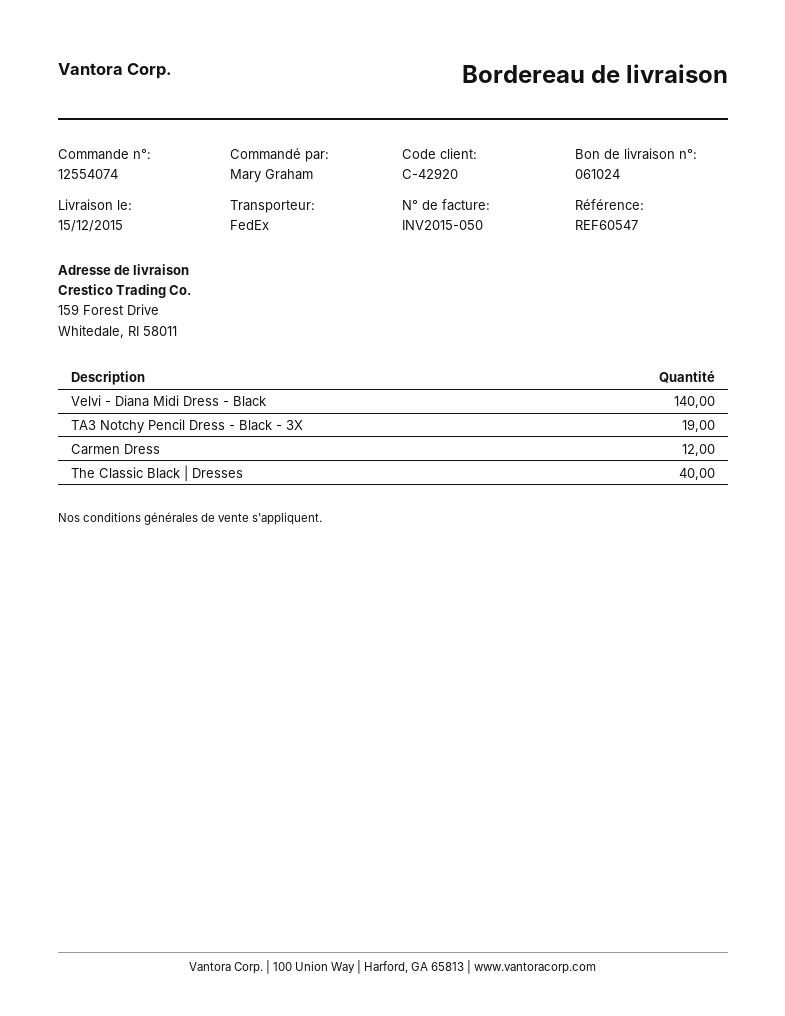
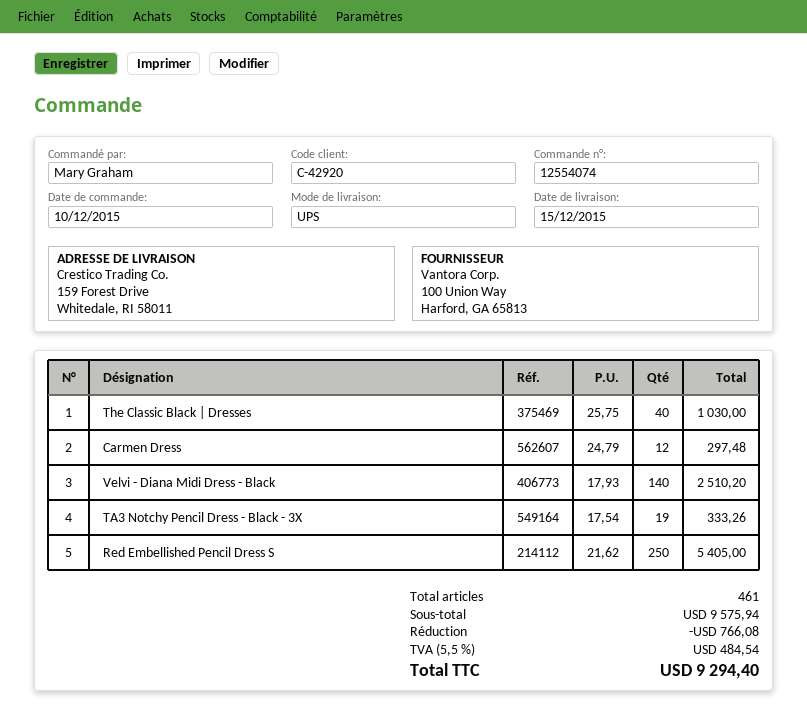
shipping method: FedEx -> UPS
Red Embellished Pencil Dress S: none -> 250

